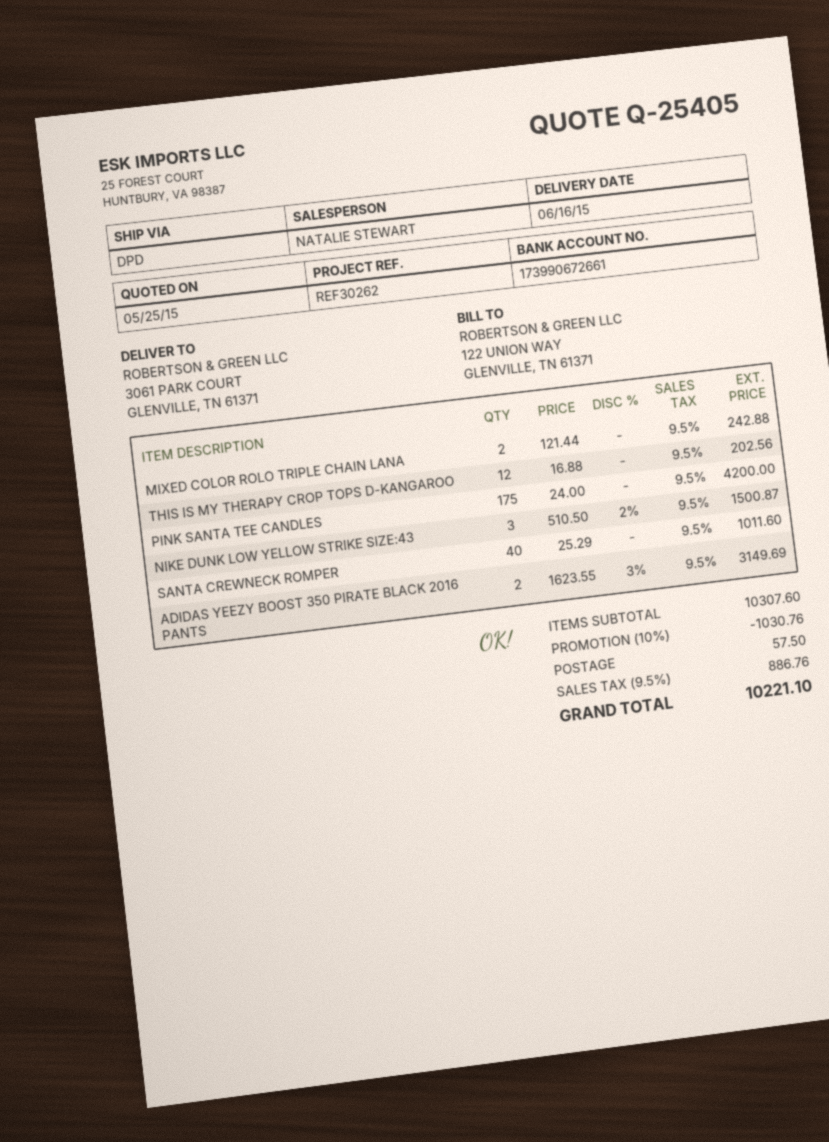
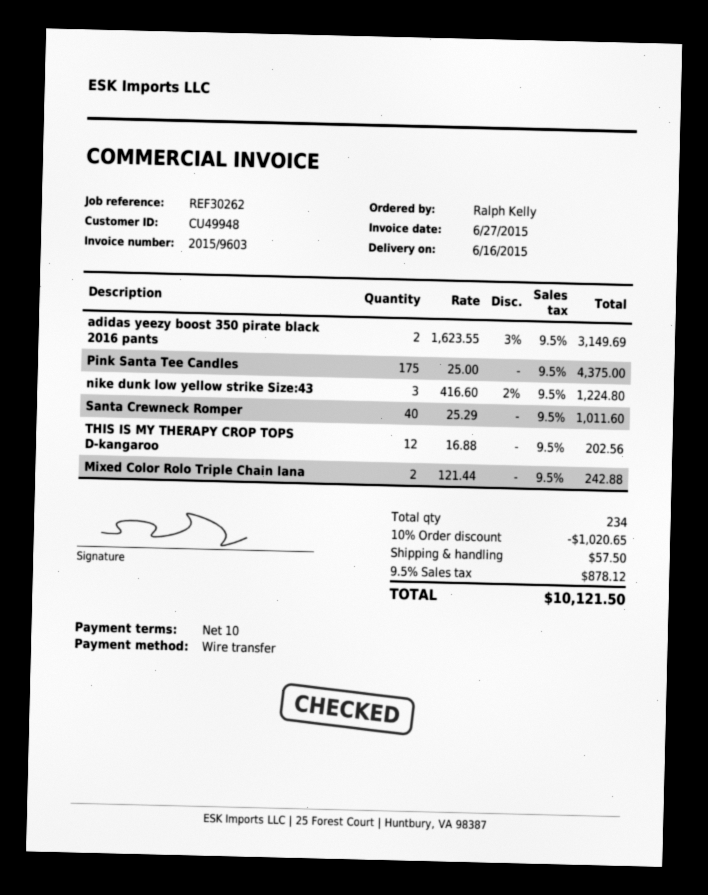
PINK SANTA TEE CANDLES: 175 x 24.00 = 4200.00 -> 175 x 25.00 = 4375.00
NIKE DUNK LOW YELLOW STRIKE SIZE:43: 3 x 510.50 - 2% = 1500.87 -> 3 x 416.60 - 2% = 1224.80
discount: 10% = 1030.76 -> 10% = 1020.65
tax: 9.5% = 886.76 -> 9.5% = 878.12
total: 10221.10 -> 10121.50

